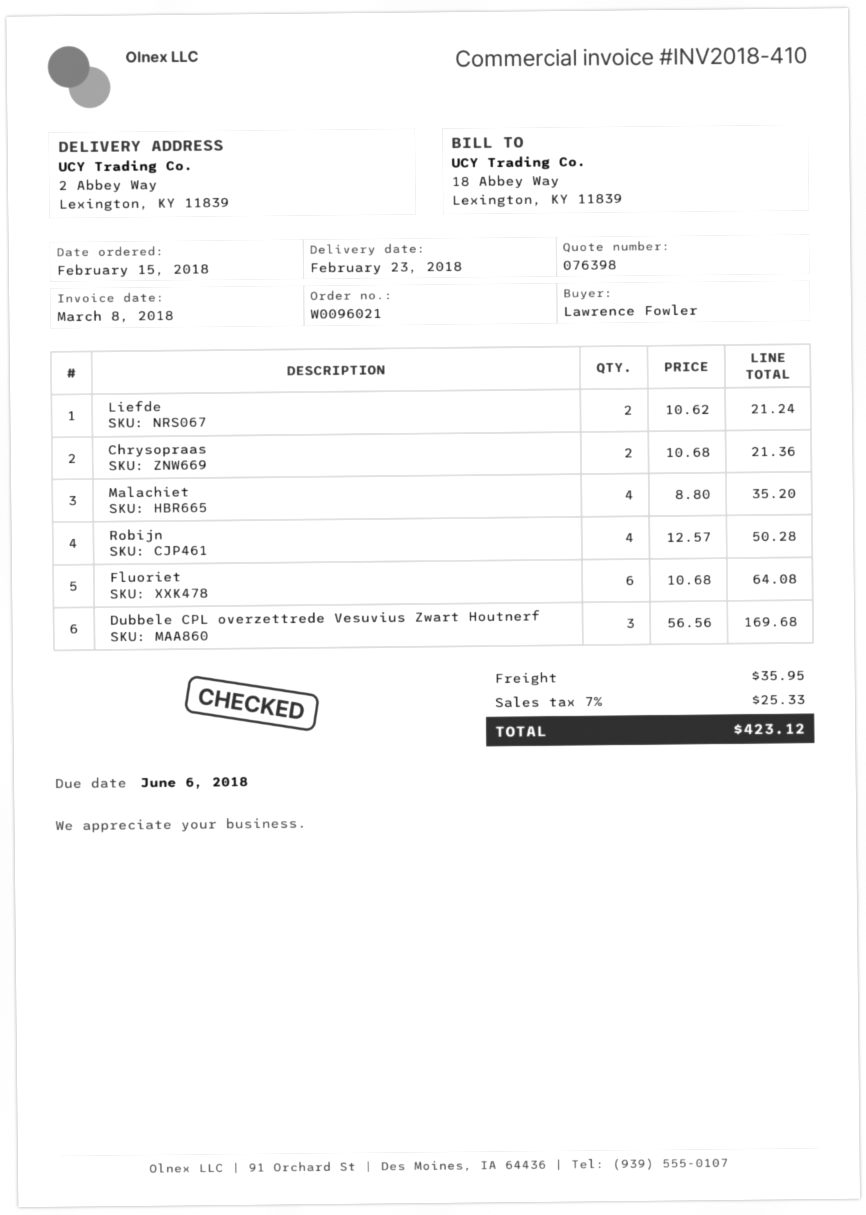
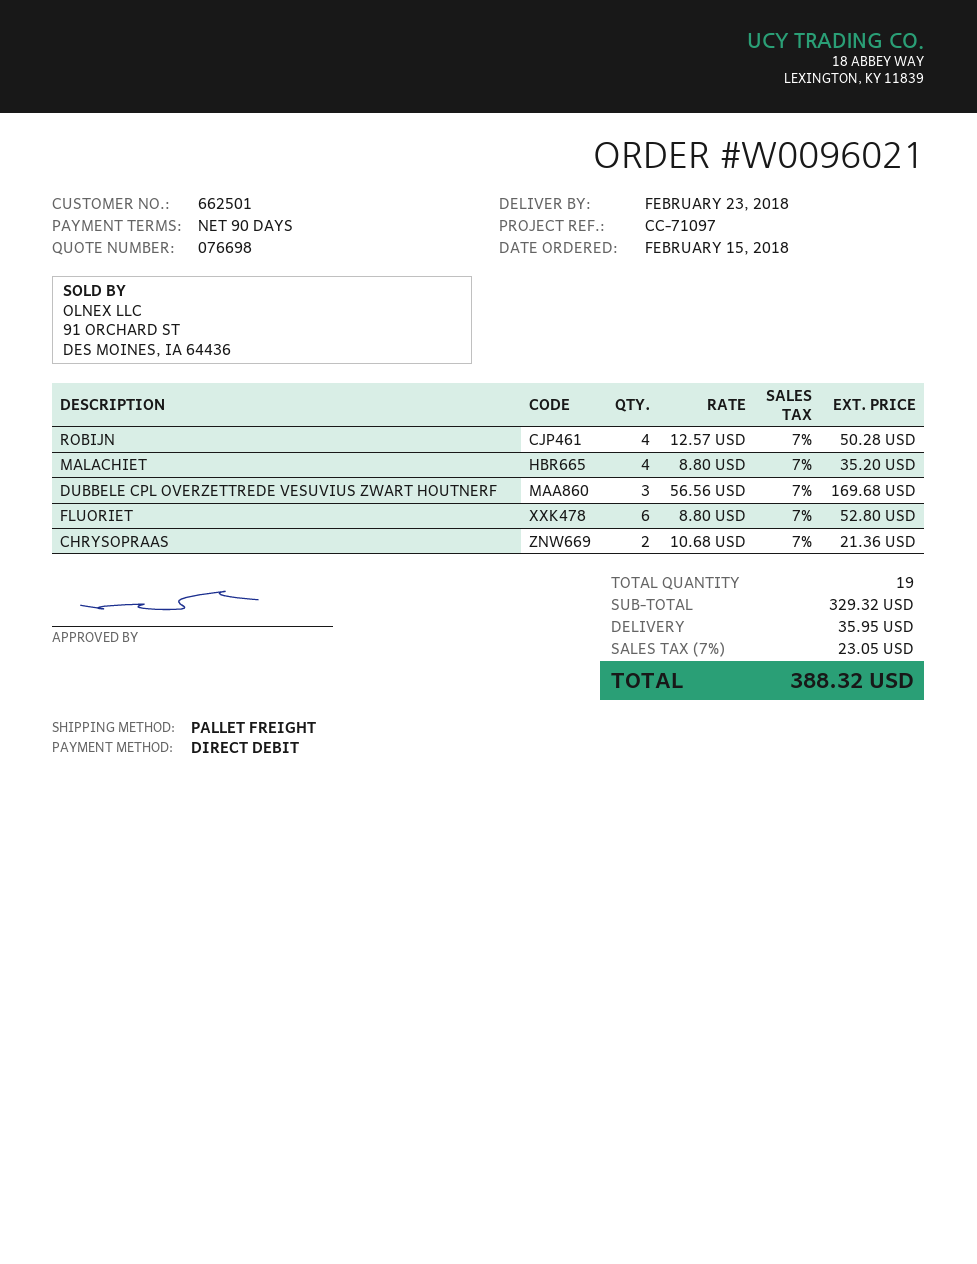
quote number: 076398 -> 076698
Liefde: 2 x 10.62 = 21.24 -> none
Fluoriet: 6 x 10.68 = 64.08 -> 6 x 8.80 = 52.80
tax: 7% = 25.33 -> 7% = 23.05
total: 423.12 -> 388.32

